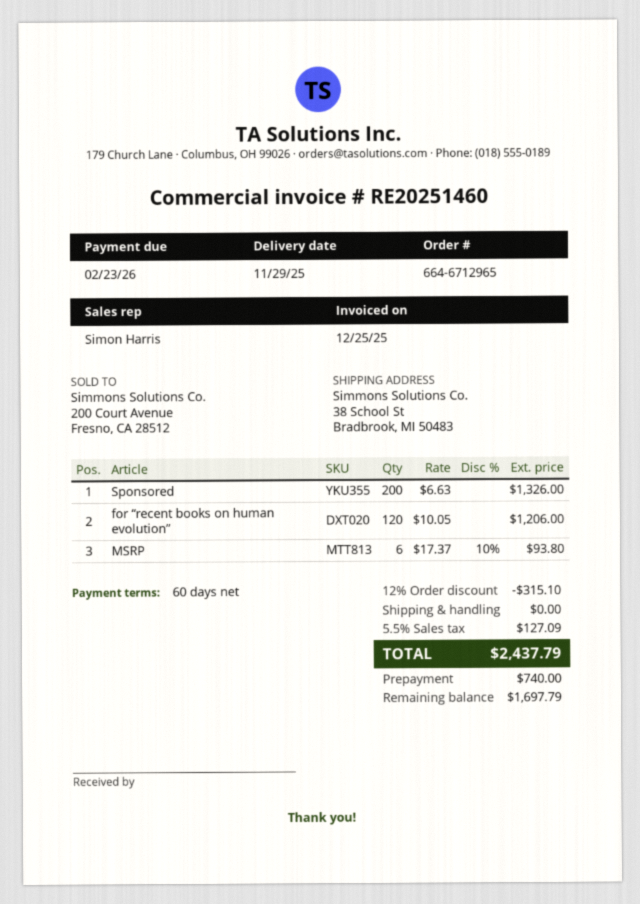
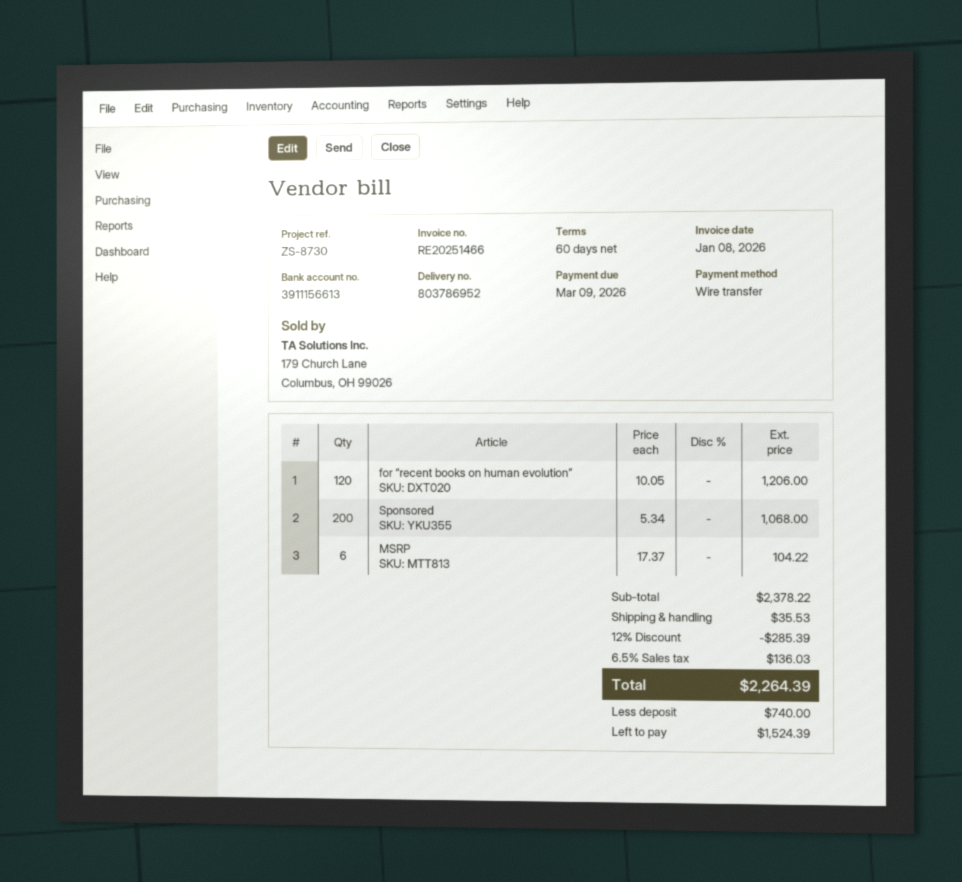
invoice number: RE20251460 -> RE20251466
invoice date: 2025-12-25 -> 2026-01-08
due date: 2026-02-23 -> 2026-03-09
Sponsored: 200 x 6.63 = 1326.00 -> 200 x 5.34 = 1068.00
MSRP: 6 x 17.37 - 10% = 93.80 -> 6 x 17.37 = 104.22
discount: 12% = 315.10 -> 12% = 285.39
shipping: 0.00 -> 35.53
tax: 5.5% = 127.09 -> 6.5% = 136.03
total: 2437.79 -> 2264.39
balance: 1697.79 -> 1524.39

